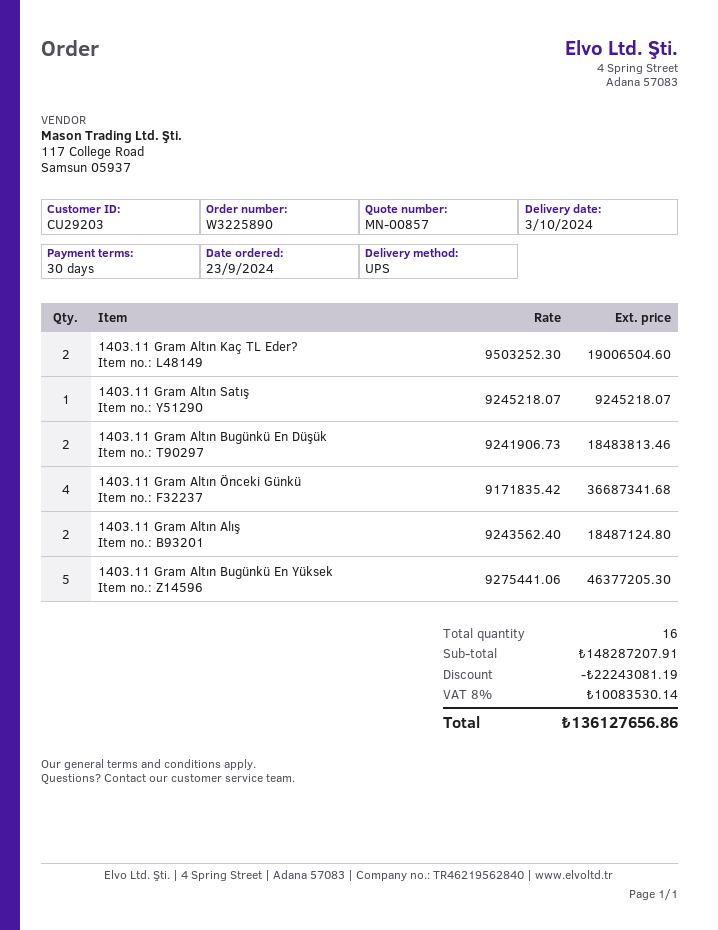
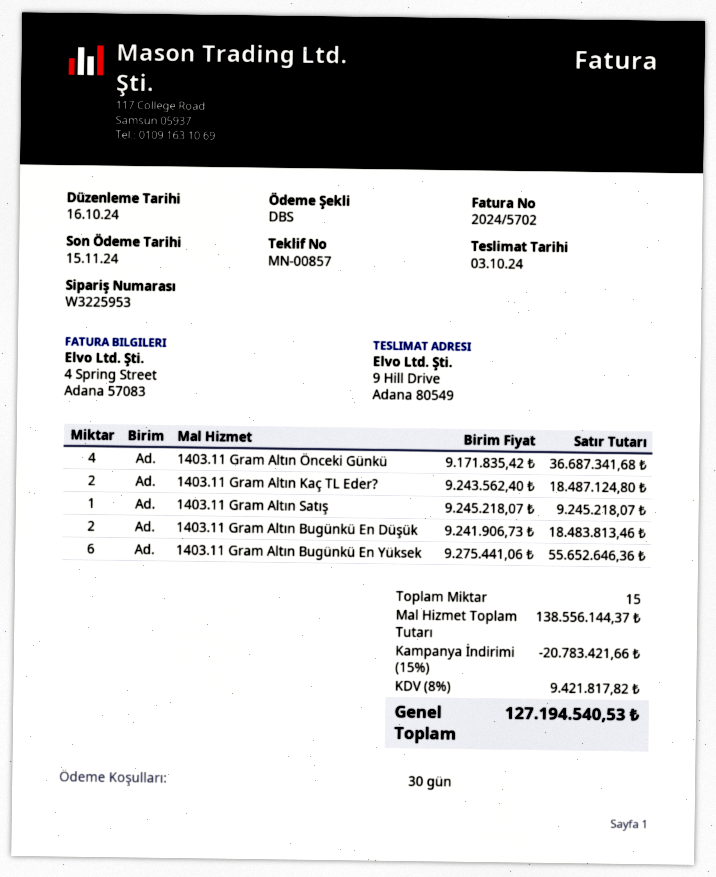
order number: W3225890 -> W3225953
1403.11 Gram Altın Kaç TL Eder?: 2 x 9503252.30 = 19006504.60 -> 2 x 9243562.40 = 18487124.80
1403.11 Gram Altın Alış: 2 x 9243562.40 = 18487124.80 -> none
1403.11 Gram Altın Bugünkü En Yüksek: 5 x 9275441.06 = 46377205.30 -> 6 x 9275441.06 = 55652646.36
total quantity: 16 -> 15
subtotal: 148287207.91 -> 138556144.37
discount: 22243081.19 -> 20783421.66
tax: 8% = 10083530.14 -> 8% = 9421817.82
total: 136127656.86 -> 127194540.53

